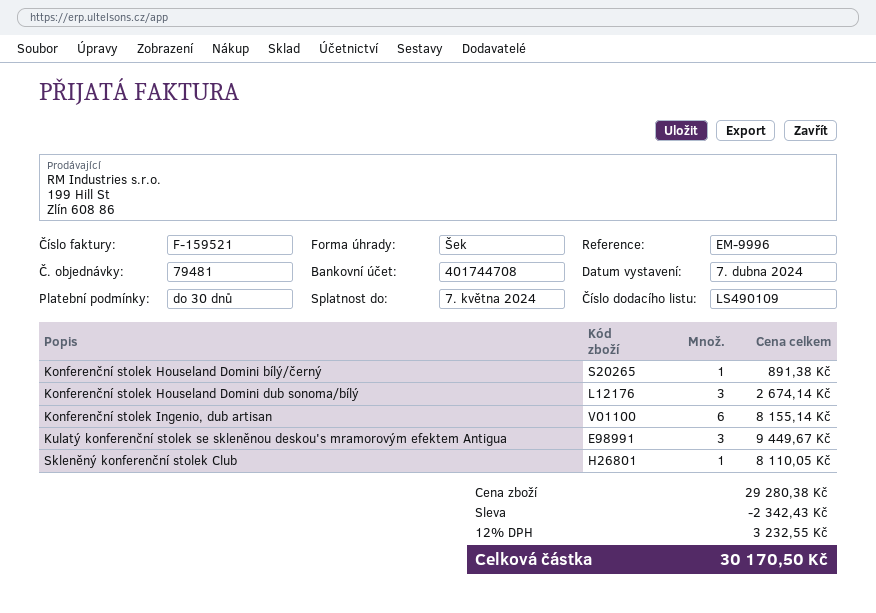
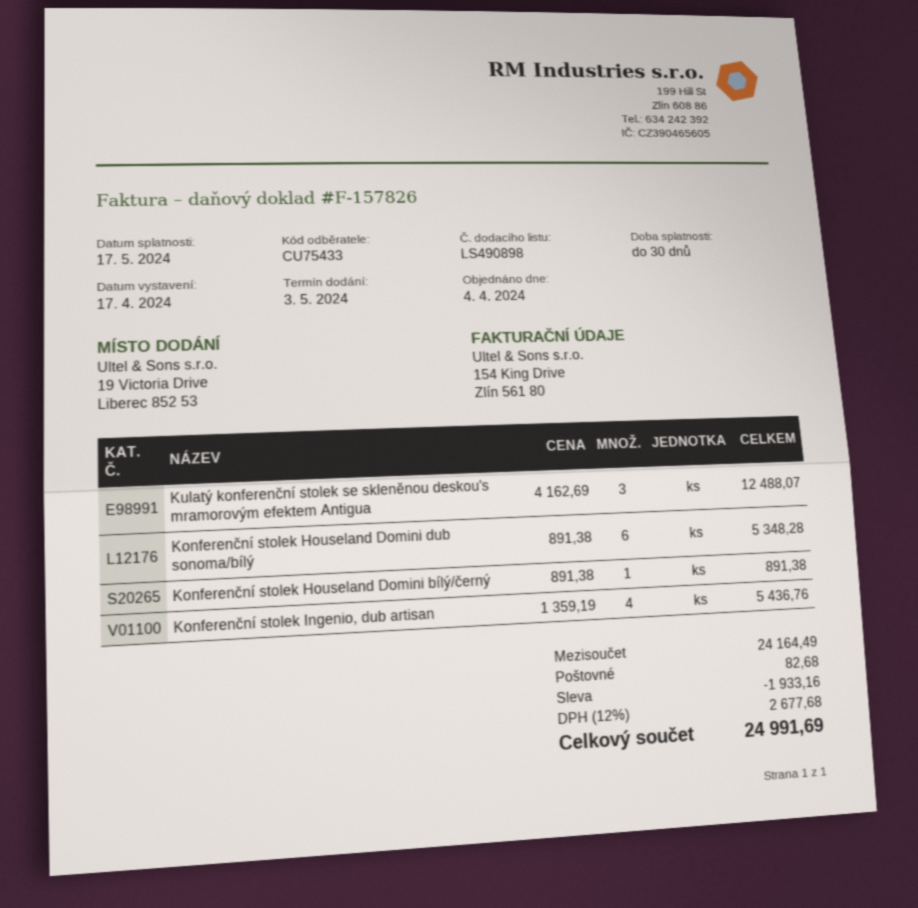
delivery note number: LS490109 -> LS490898
invoice number: F-159521 -> F-157826
invoice date: 2024-04-07 -> 2024-04-17
due date: 2024-05-07 -> 2024-05-17
Konferenční stolek Houseland Domini dub sonoma/bílý: 3 for 2674.14 -> 6 for 5348.28
Konferenční stolek Ingenio, dub artisan: 6 for 8155.14 -> 4 for 5436.76
Kulatý konferenční stolek se skleněnou deskou's mramorovým efektem Antigua: 3 for 9449.67 -> 3 for 12488.07
Skleněný konferenční stolek Club: 1 for 8110.05 -> none
subtotal: 29280.38 -> 24164.49
discount: 2342.43 -> 1933.16
shipping: none -> 82.68
tax: 12% = 3232.55 -> 12% = 2677.68
total: 30170.50 -> 24991.69

